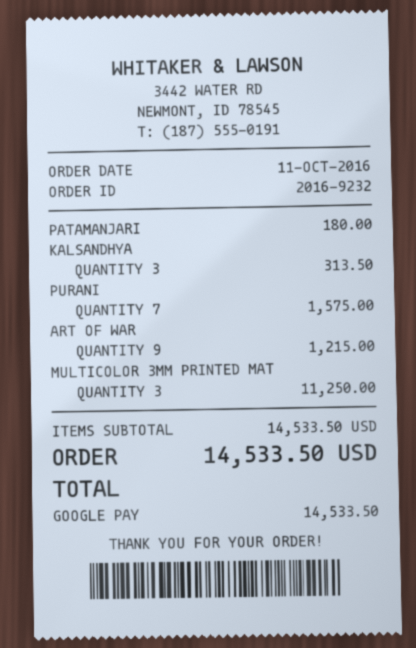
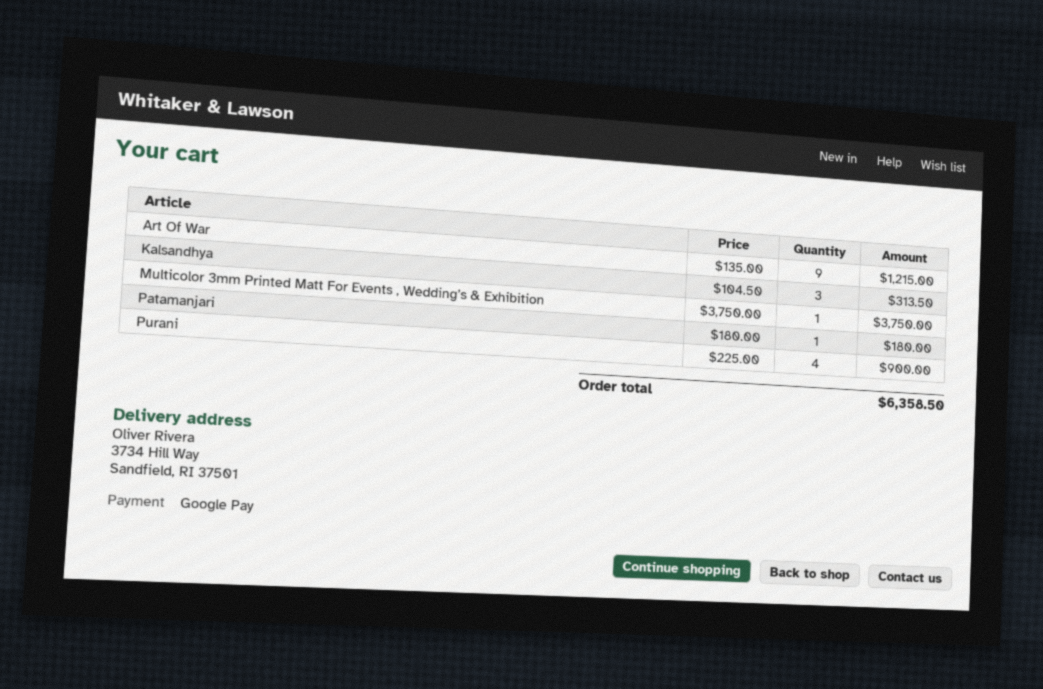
PURANI: 7 for 1575.00 -> 4 for 900.00
MULTICOLOR 3MM PRINTED MAT: 3 for 11250.00 -> 1 for 3750.00
total: 14533.50 -> 6358.50

